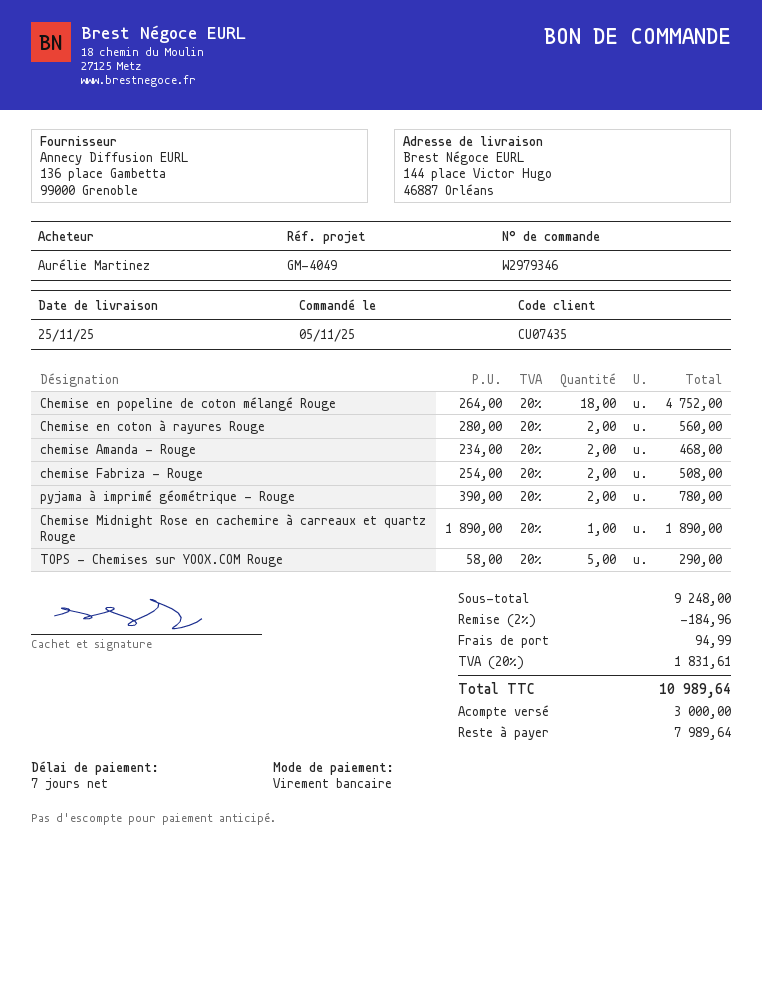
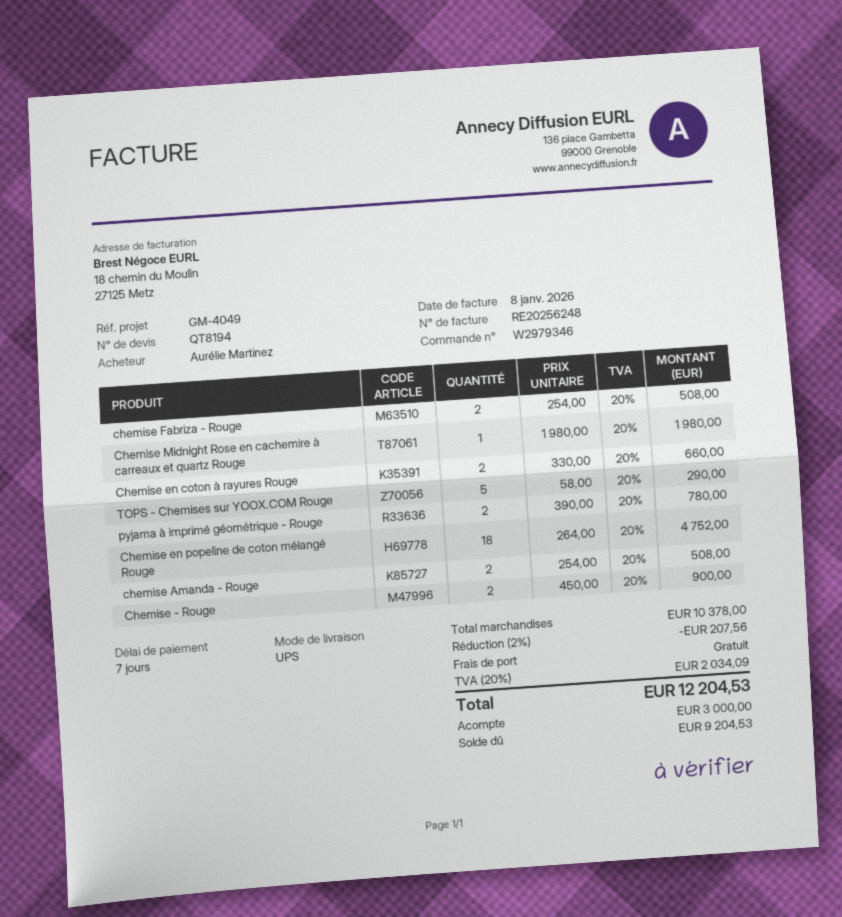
Chemise en coton à rayures Rouge: 2 x 280.00 = 560.00 -> 2 x 330.00 = 660.00
chemise Amanda - Rouge: 2 x 234.00 = 468.00 -> 2 x 254.00 = 508.00
Chemise Midnight Rose en cachemire à carreaux et quartz Rouge: 1 x 1890.00 = 1890.00 -> 1 x 1980.00 = 1980.00
Chemise - Rouge: none -> 2 x 450.00 = 900.00
subtotal: 9248.00 -> 10378.00
discount: 2% = 184.96 -> 2% = 207.56
shipping: 94.99 -> 0.00
tax: 20% = 1831.61 -> 20% = 2034.09
total: 10989.64 -> 12204.53
balance: 7989.64 -> 9204.53

